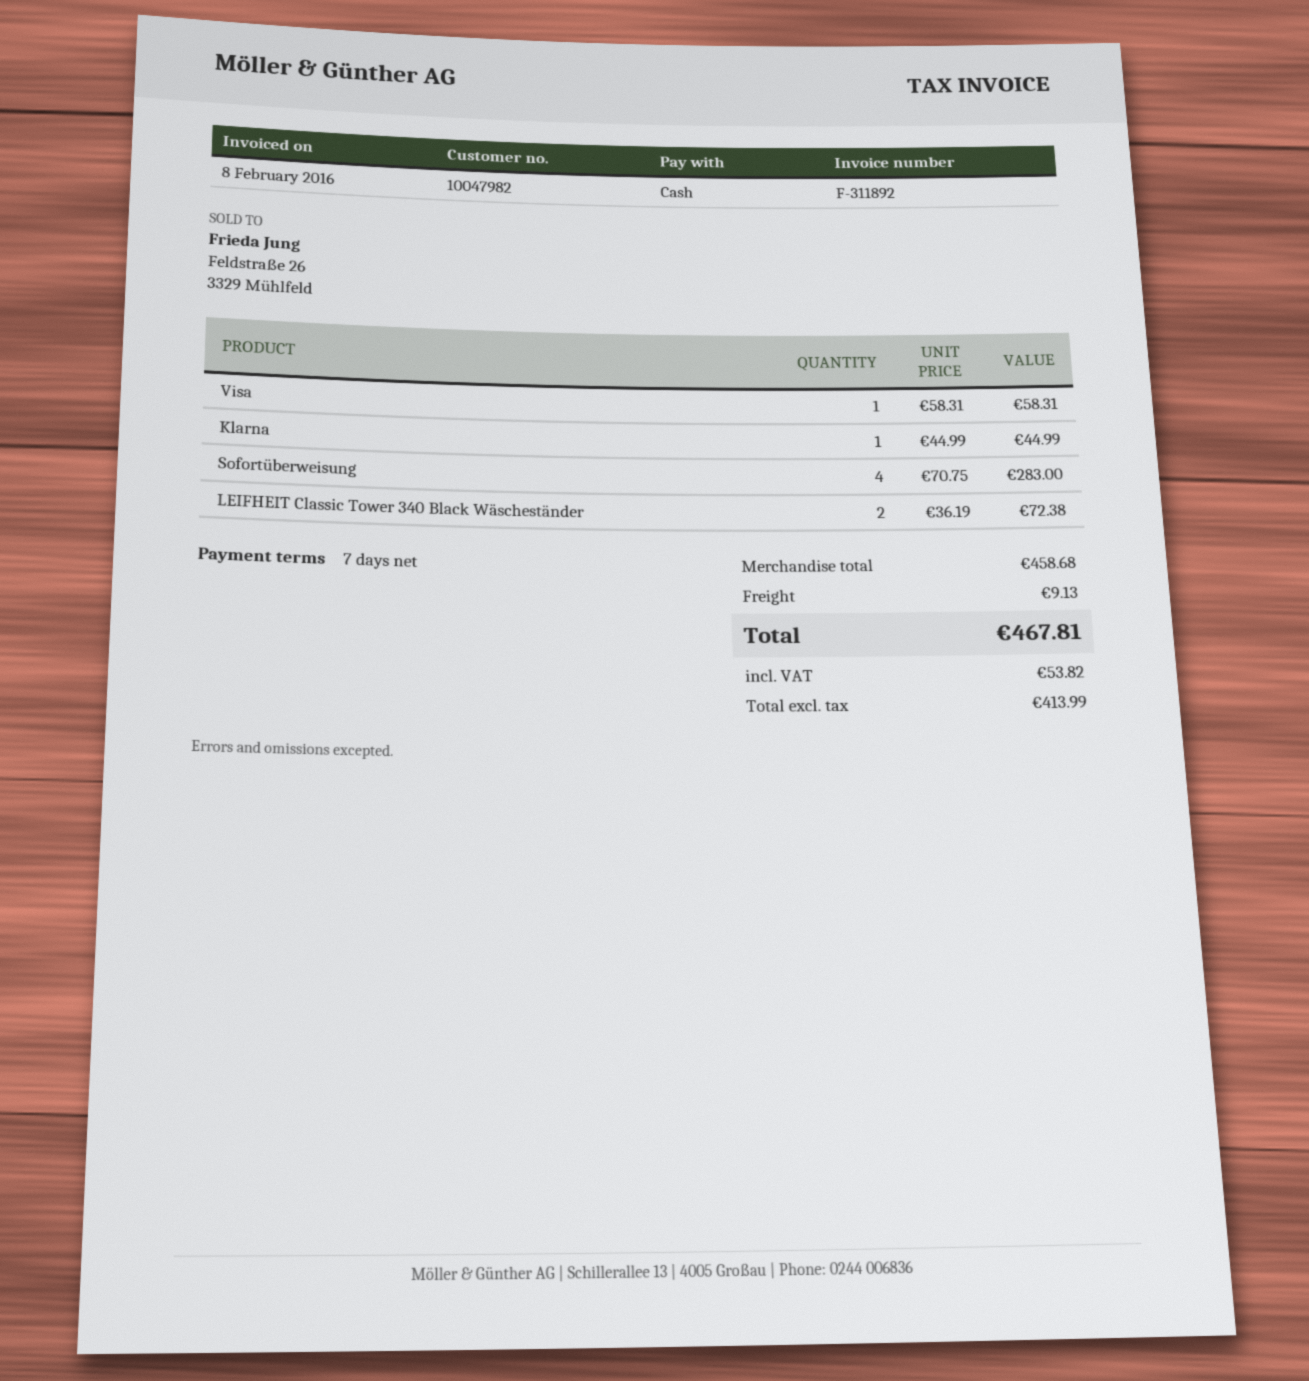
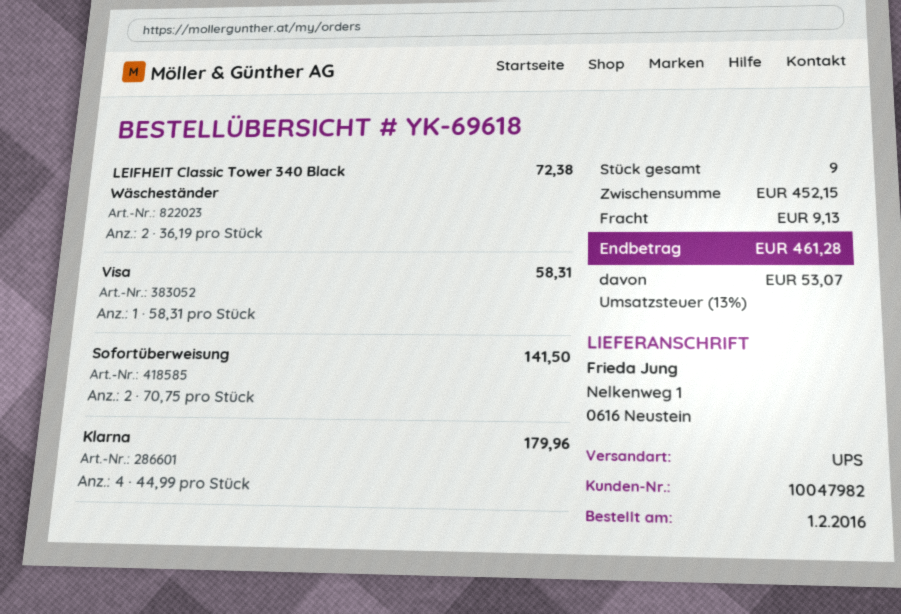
Klarna: 1 x 44.99 = 44.99 -> 4 x 44.99 = 179.96
Sofortüberweisung: 4 x 70.75 = 283.00 -> 2 x 70.75 = 141.50
subtotal: 458.68 -> 452.15
tax: 53.82 -> 53.07
total: 467.81 -> 461.28

